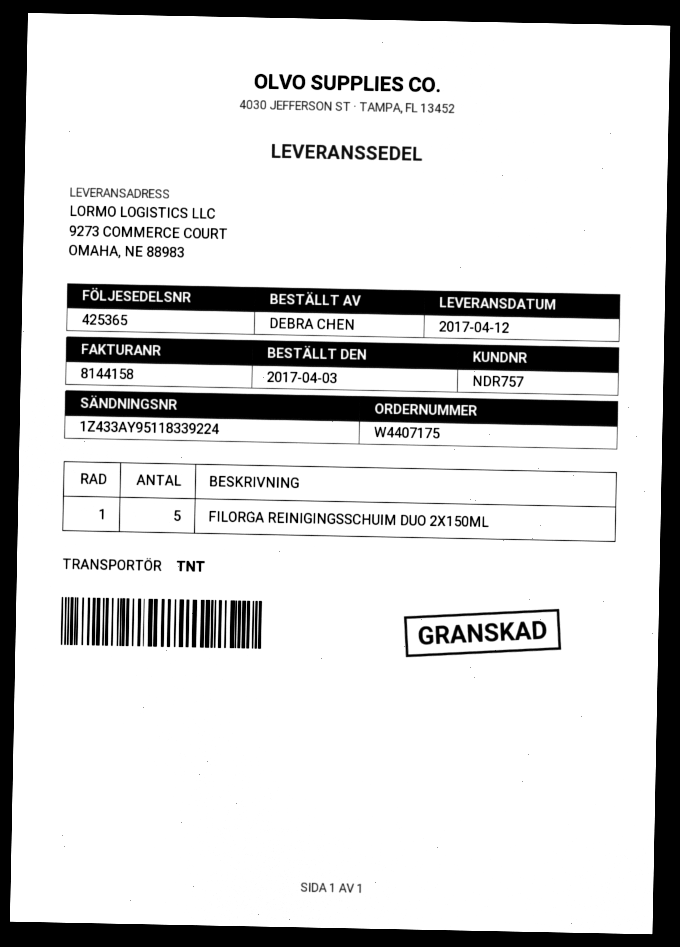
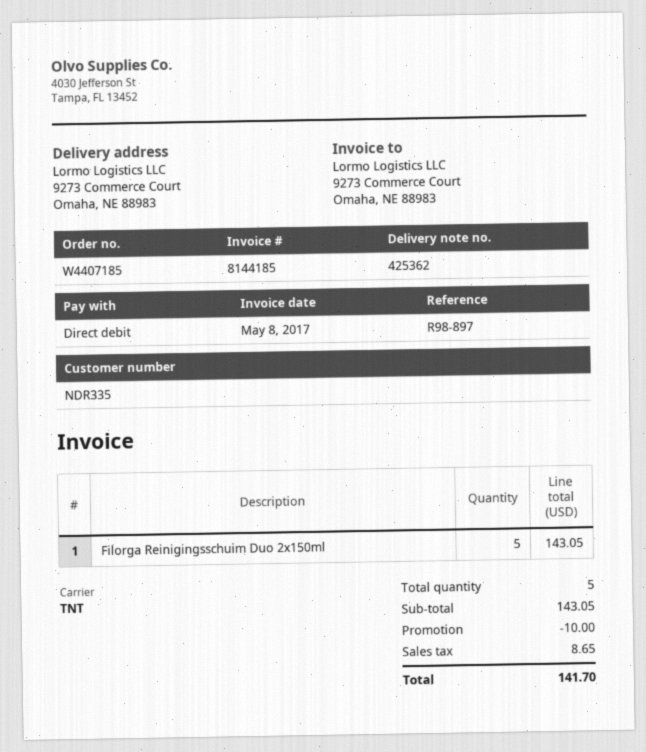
order number: W4407175 -> W4407185
delivery note number: 425365 -> 425362
invoice number: 8144158 -> 8144185
customer number: NDR757 -> NDR335

